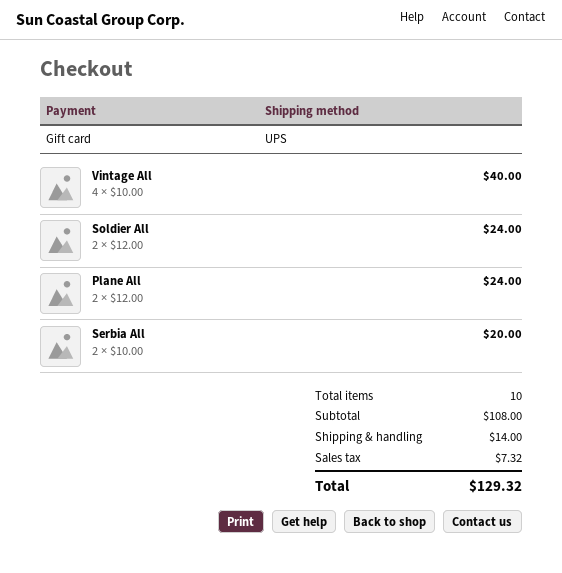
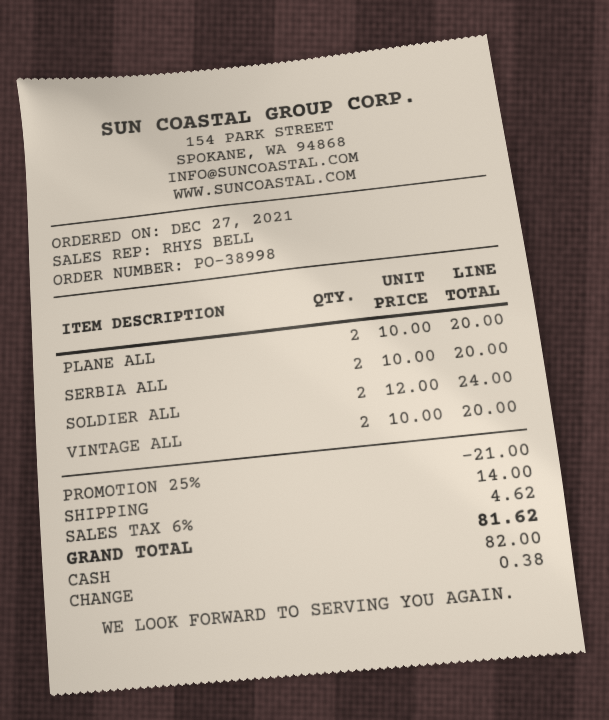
payment method: gift card -> cash
Vintage All: 4 x 10.00 = 40.00 -> 2 x 10.00 = 20.00
Plane All: 2 x 12.00 = 24.00 -> 2 x 10.00 = 20.00
discount: none -> 25% = 21.00
tax: 7.32 -> 4.62
total: 129.32 -> 81.62

